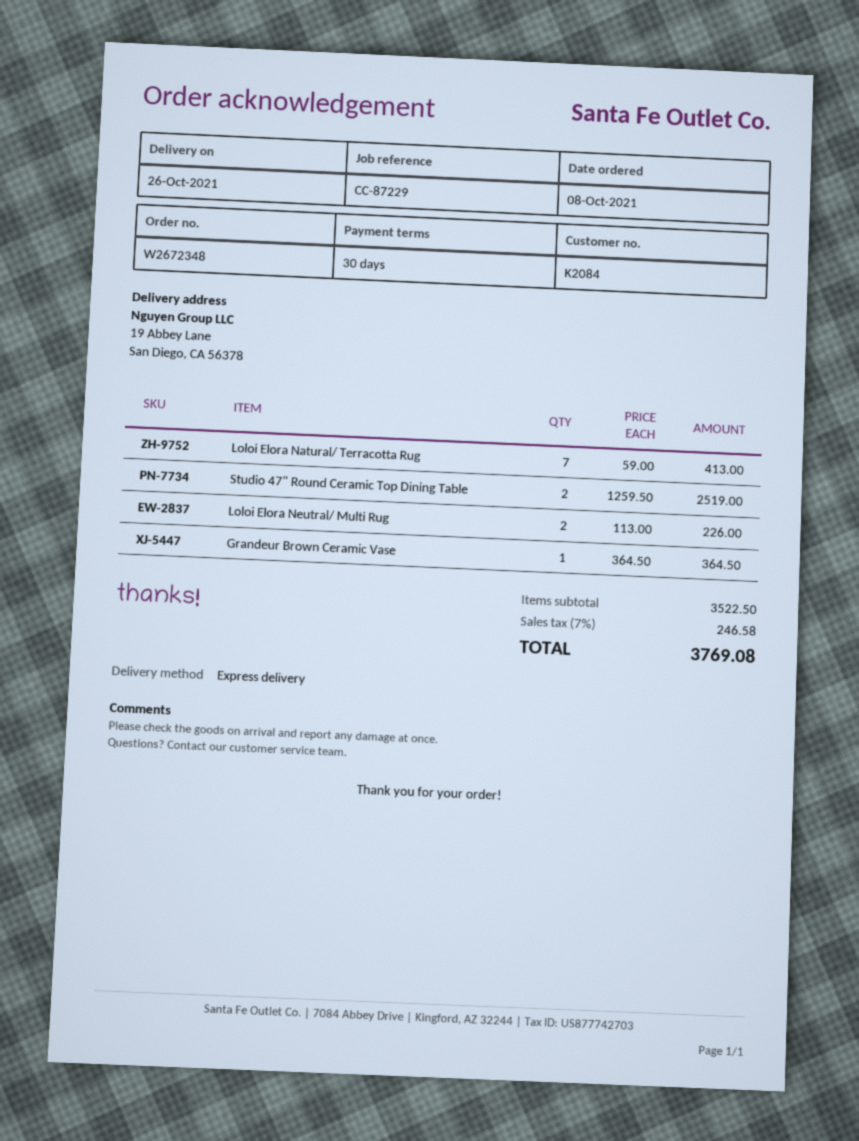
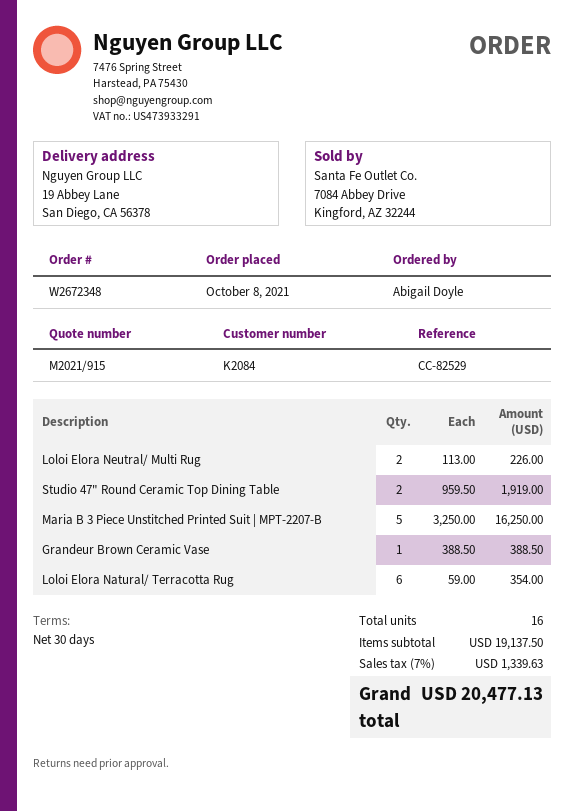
reference: CC-87229 -> CC-82529
Loloi Elora Natural/ Terracotta Rug: 7 x 59.00 = 413.00 -> 6 x 59.00 = 354.00
Studio 47" Round Ceramic Top Dining Table: 2 x 1259.50 = 2519.00 -> 2 x 959.50 = 1919.00
Grandeur Brown Ceramic Vase: 1 x 364.50 = 364.50 -> 1 x 388.50 = 388.50
Maria B 3 Piece Unstitched Printed Suit | MPT-2207-B: none -> 5 x 3250.00 = 16250.00
subtotal: 3522.50 -> 19137.50
tax: 7% = 246.58 -> 7% = 1339.63
total: 3769.08 -> 20477.13

